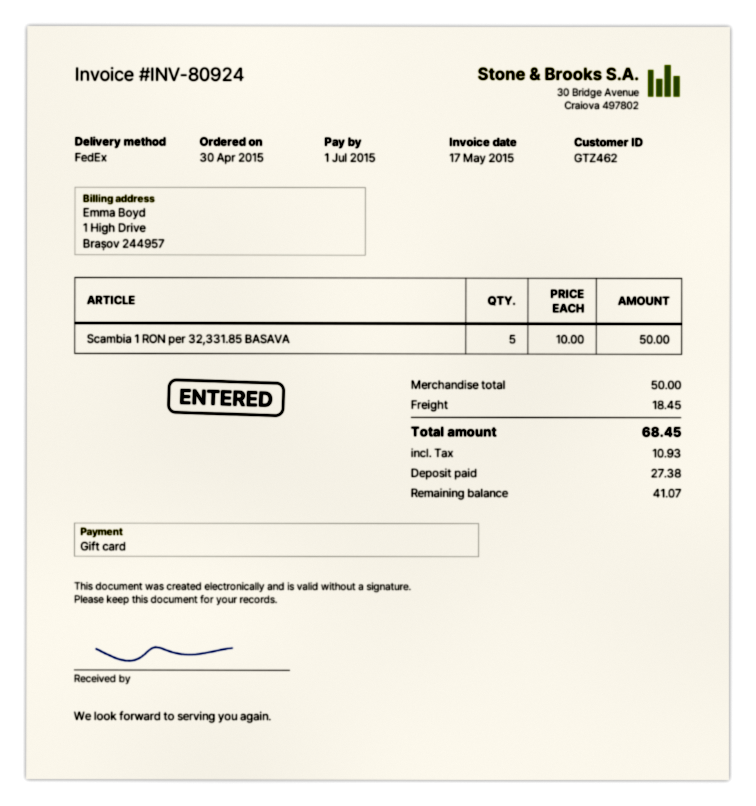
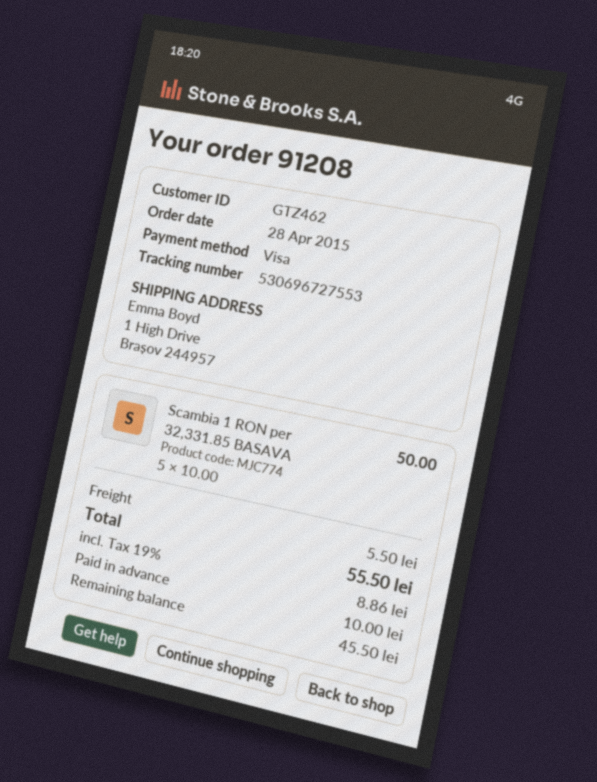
order date: 2015-04-30 -> 2015-04-28
payment method: gift card -> Visa
shipping: 18.45 -> 5.50
tax: 10.93 -> 8.86
total: 68.45 -> 55.50
deposit: 27.38 -> 10.00
balance: 41.07 -> 45.50

